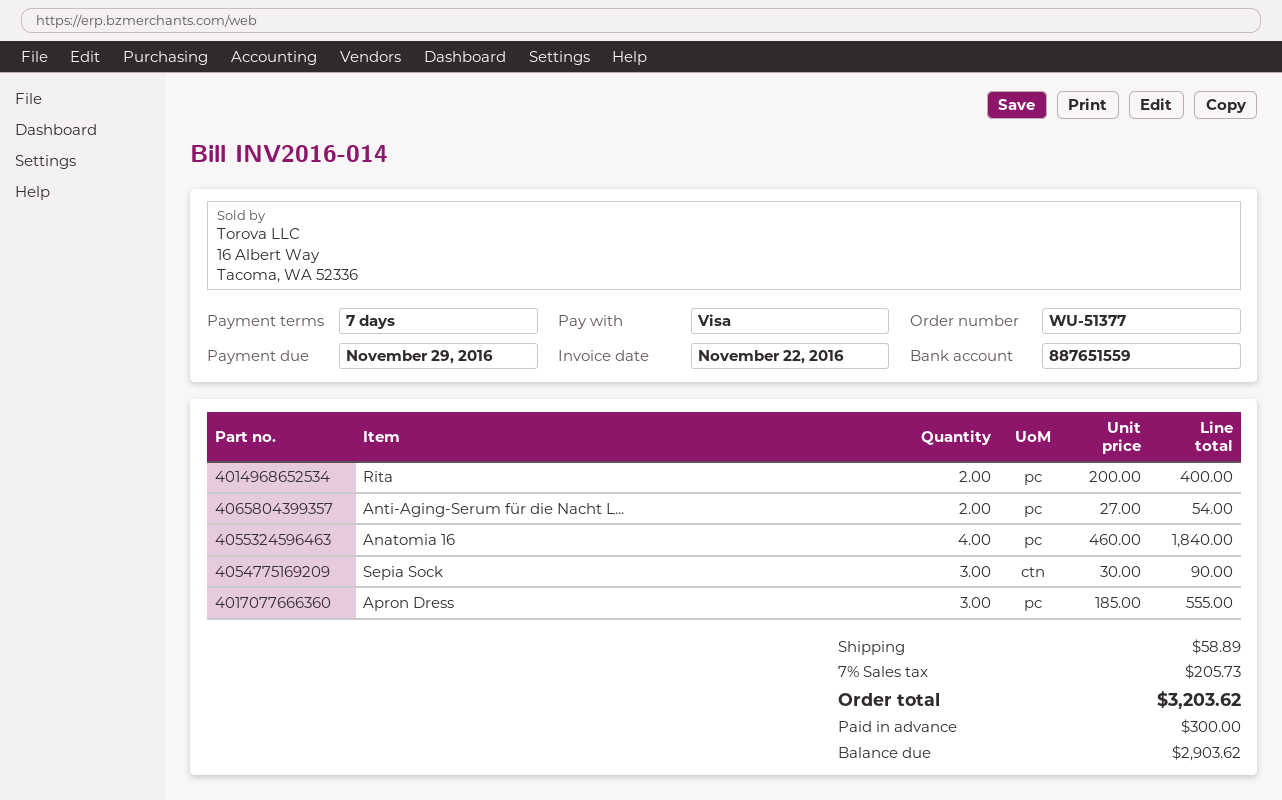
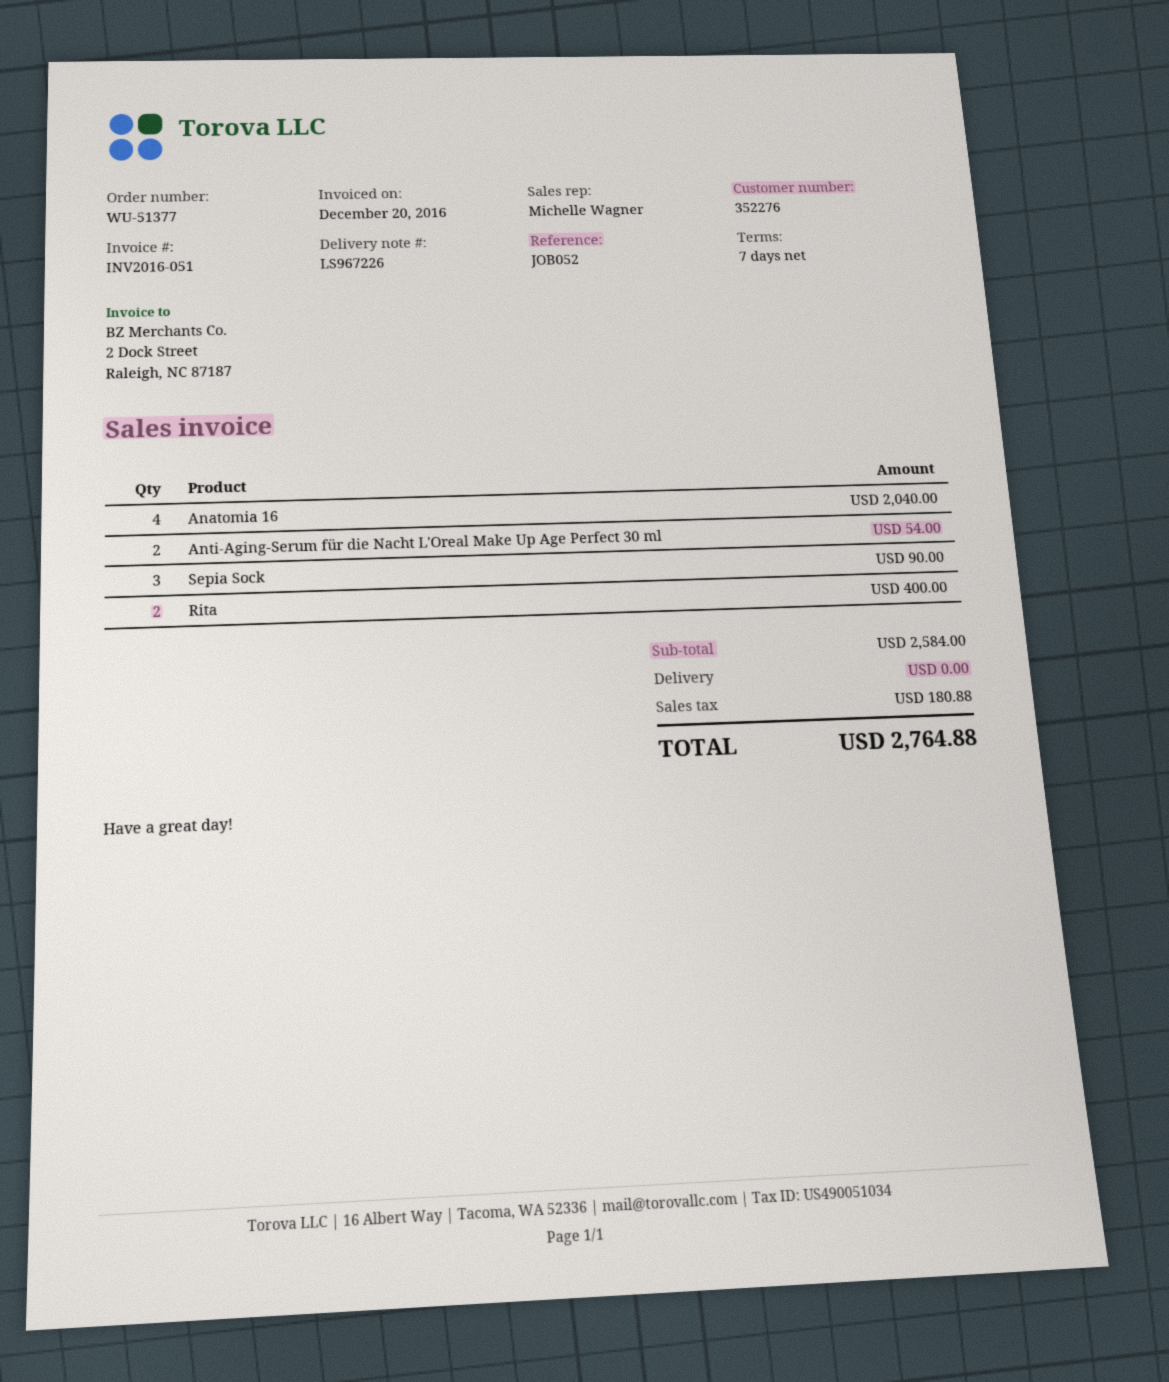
invoice number: INV2016-014 -> INV2016-051
invoice date: 2016-11-22 -> 2016-12-20
Anatomia 16: 4 for 1840.00 -> 4 for 2040.00
Apron Dress: 3 for 555.00 -> none
shipping: 58.89 -> 0.00
tax: 205.73 -> 180.88
total: 3203.62 -> 2764.88

